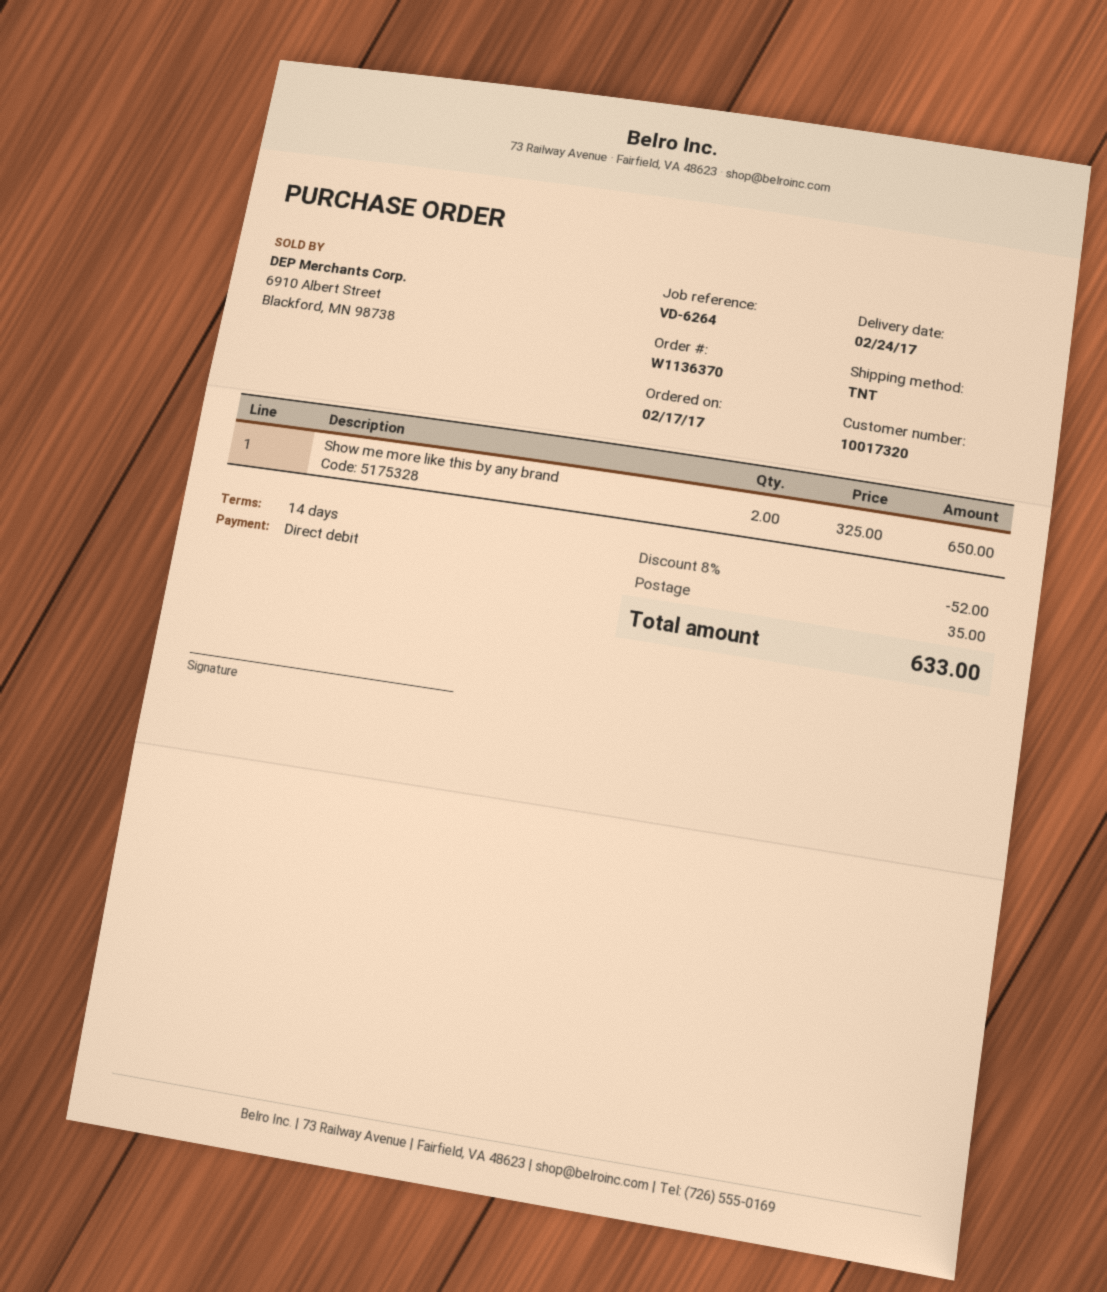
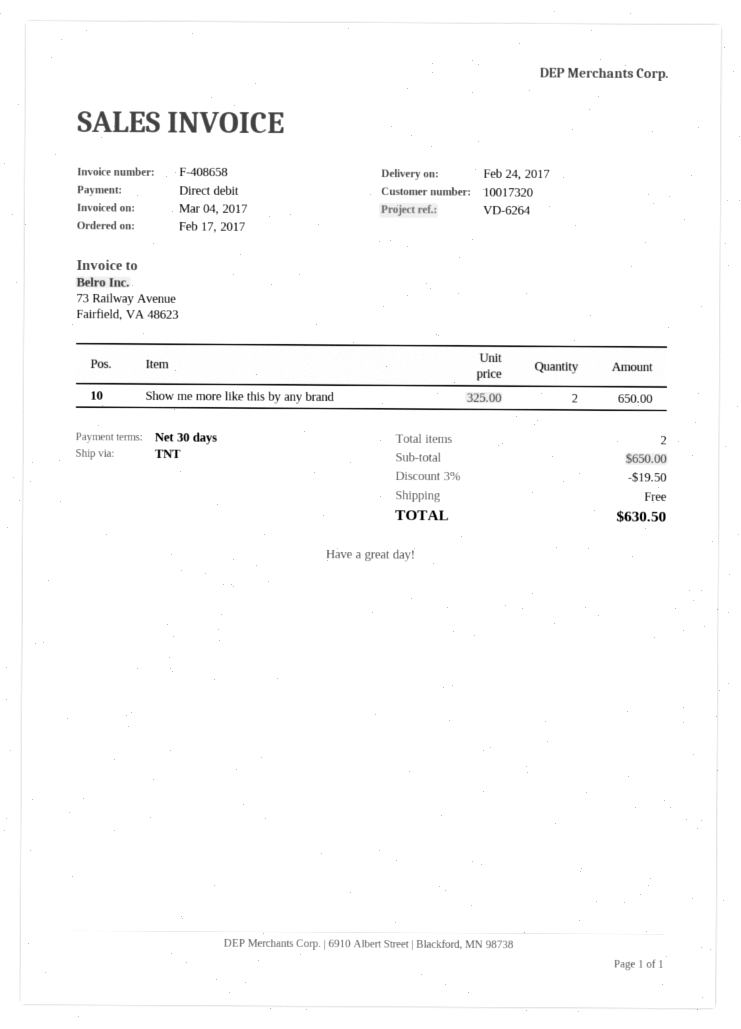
payment terms: 14 days -> 30 days
discount: 8% = 52.00 -> 3% = 19.50
shipping: 35.00 -> 0.00
total: 633.00 -> 630.50

